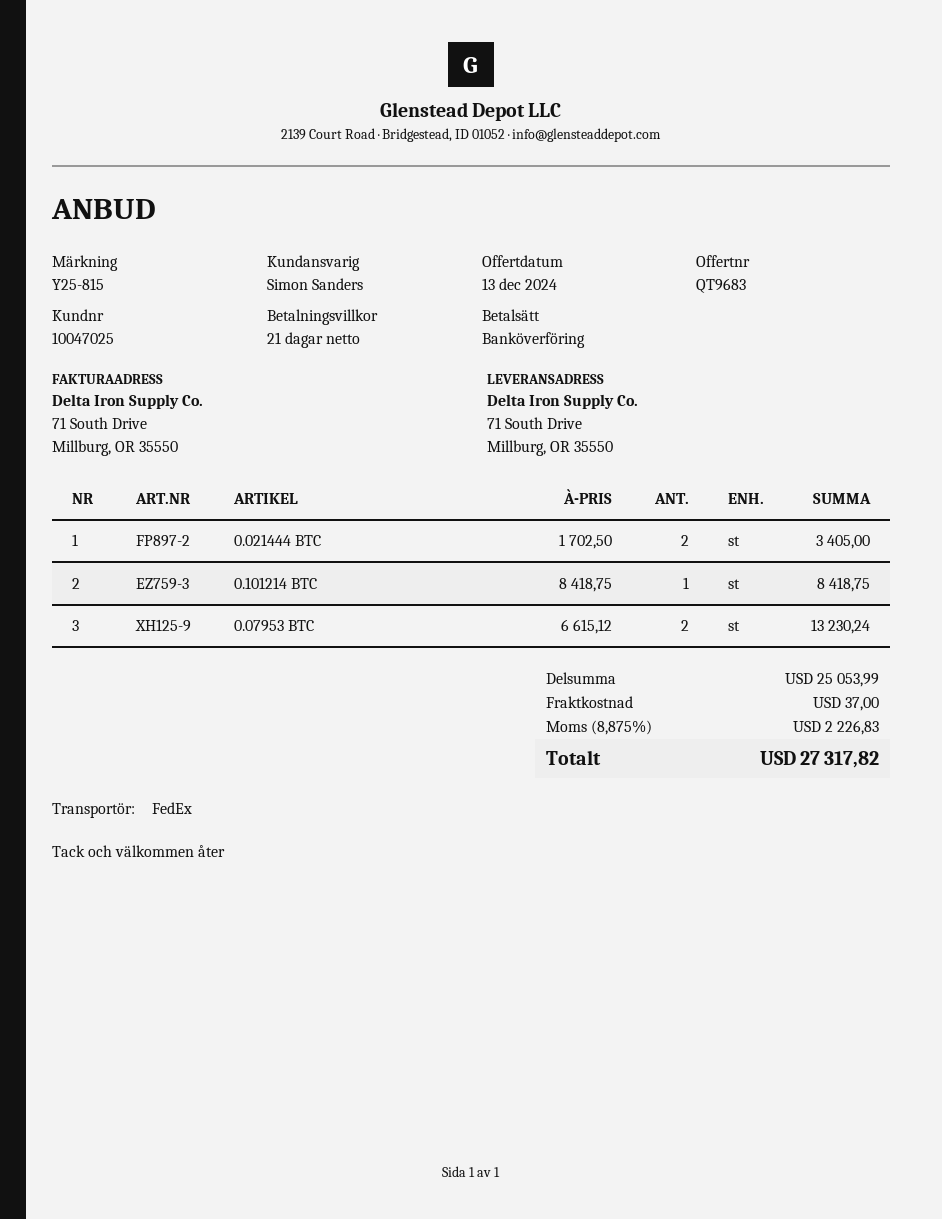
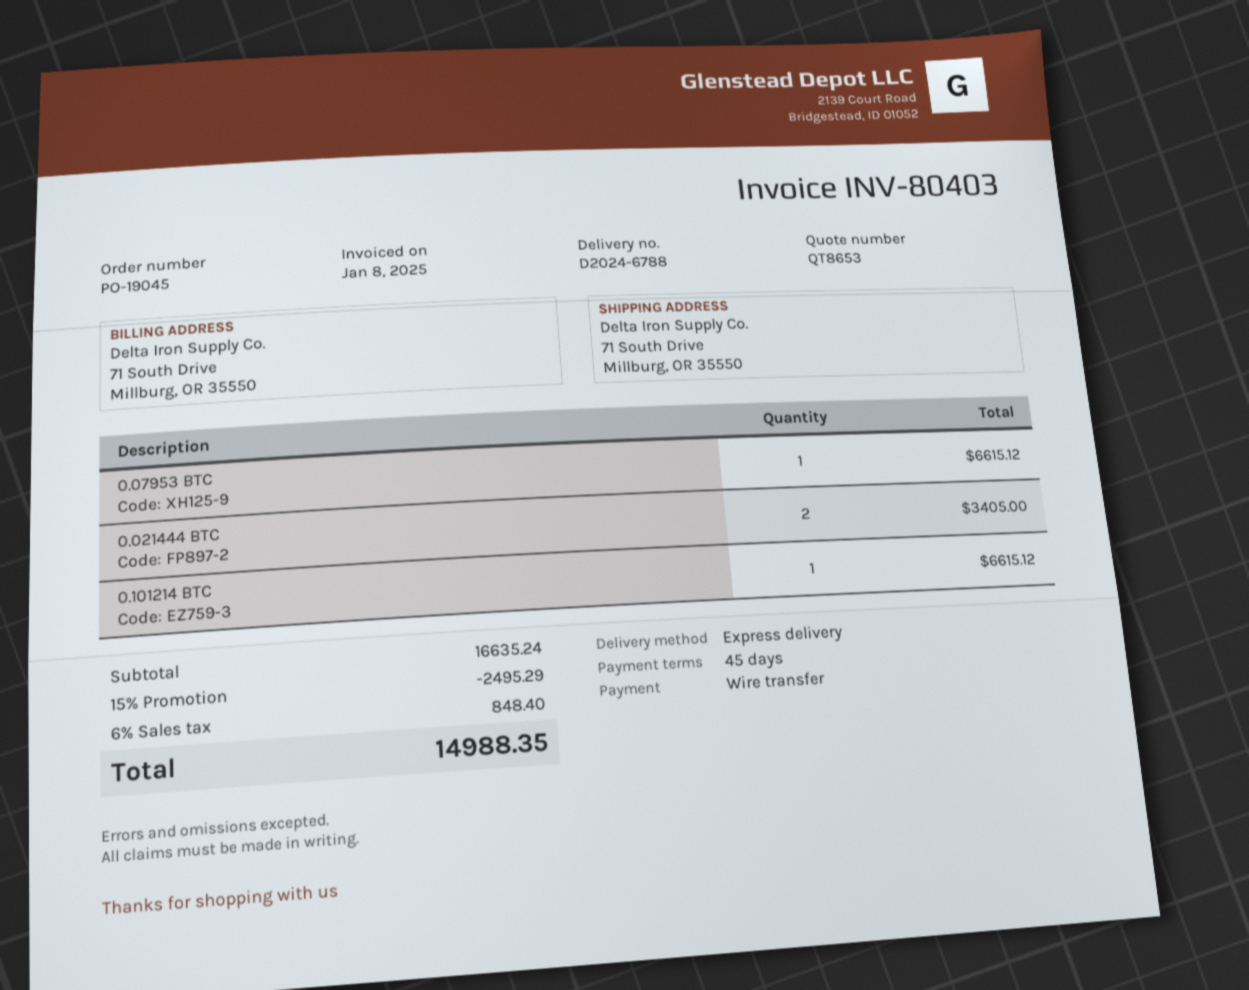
quote number: QT9683 -> QT8653
payment terms: 21 days -> 45 days
shipping method: FedEx -> express
0.101214 BTC: 1 for 8418.75 -> 1 for 6615.12
0.07953 BTC: 2 for 13230.24 -> 1 for 6615.12
subtotal: 25053.99 -> 16635.24
discount: none -> 15% = 2495.29
shipping: 37.00 -> none
tax: 8.875% = 2226.83 -> 6% = 848.40
total: 27317.82 -> 14988.35

